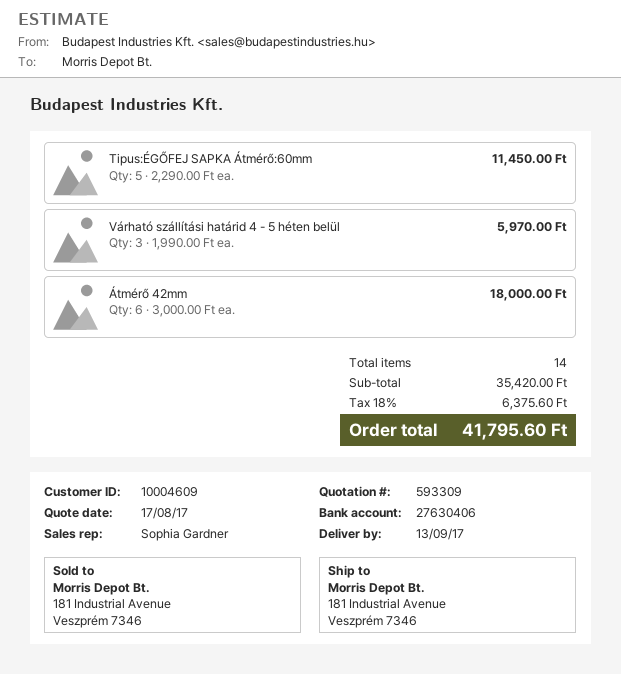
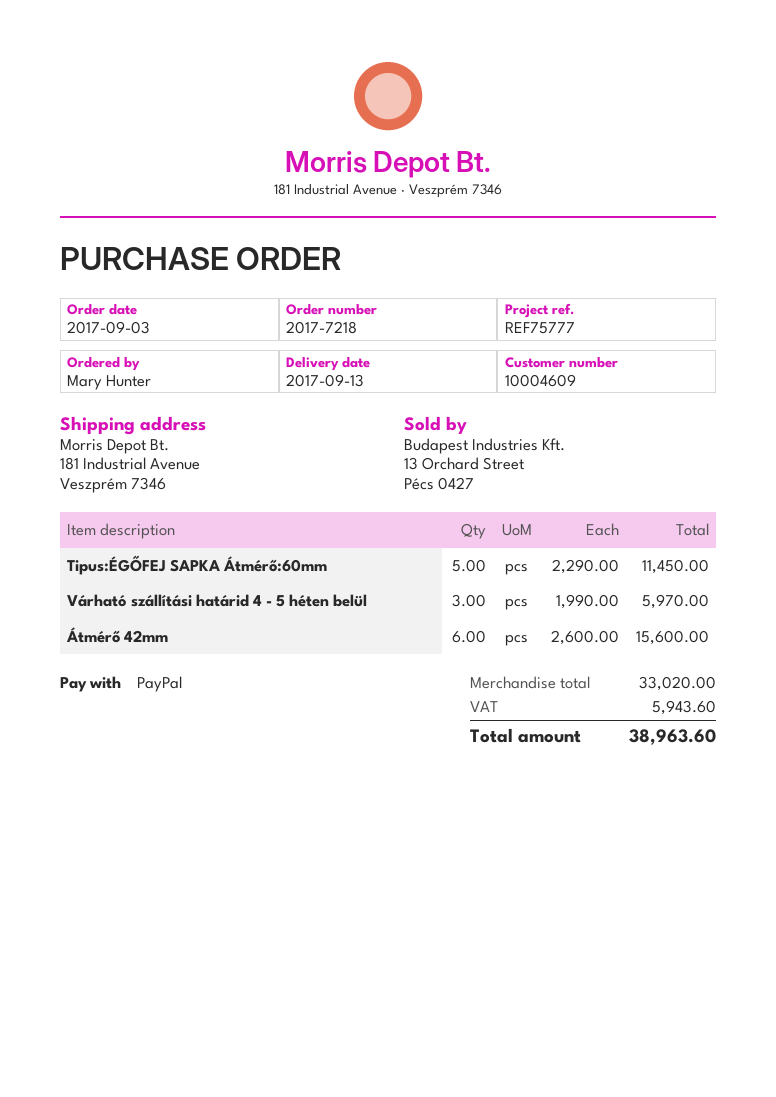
Átmérő 42mm: 6 x 3000.00 = 18000.00 -> 6 x 2600.00 = 15600.00
subtotal: 35420.00 -> 33020.00
tax: 6375.60 -> 5943.60
total: 41795.60 -> 38963.60

